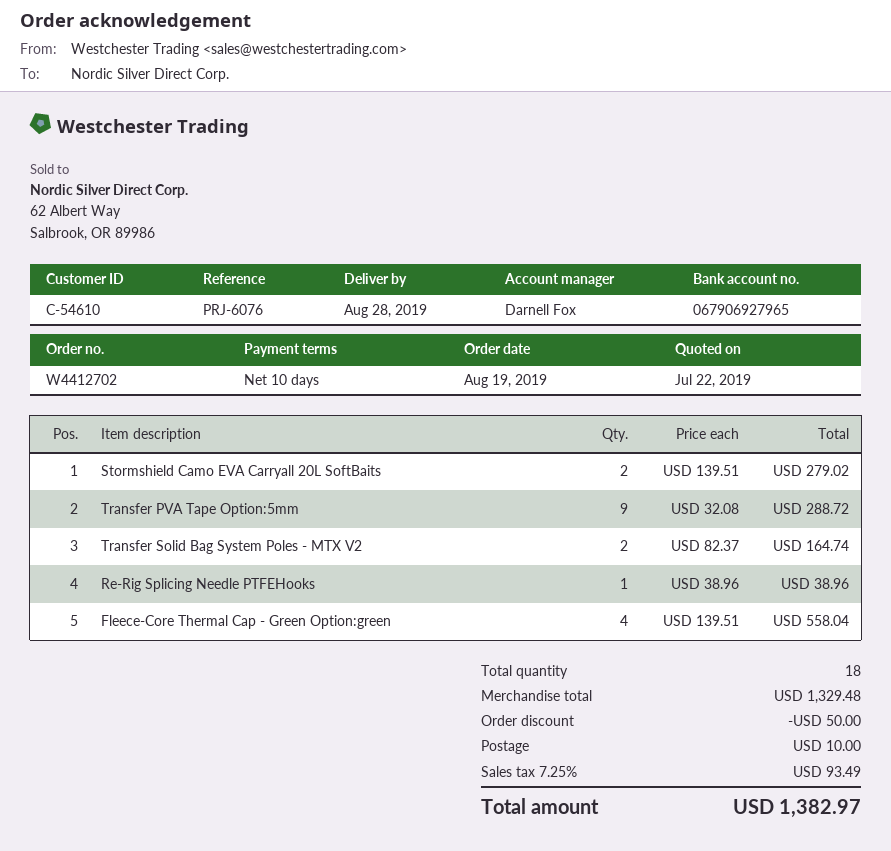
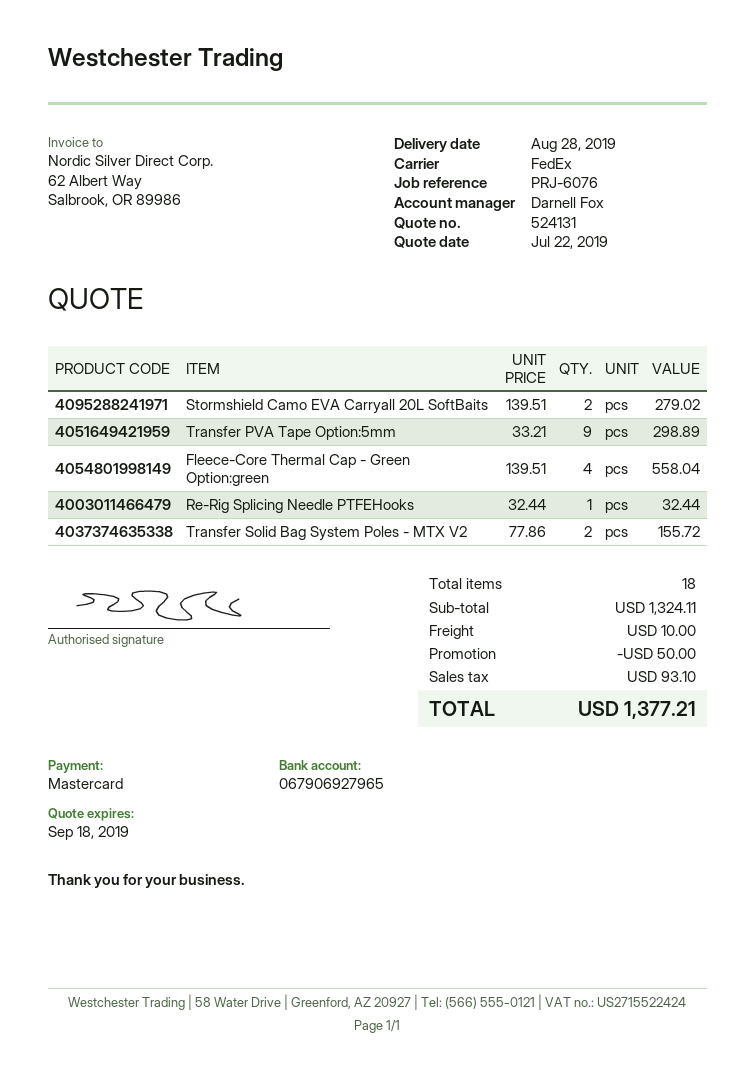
Transfer PVA Tape Option:5mm: 9 x 32.08 = 288.72 -> 9 x 33.21 = 298.89
Transfer Solid Bag System Poles - MTX V2: 2 x 82.37 = 164.74 -> 2 x 77.86 = 155.72
Re-Rig Splicing Needle PTFEHooks: 1 x 38.96 = 38.96 -> 1 x 32.44 = 32.44
subtotal: 1329.48 -> 1324.11
tax: 93.49 -> 93.10
total: 1382.97 -> 1377.21

